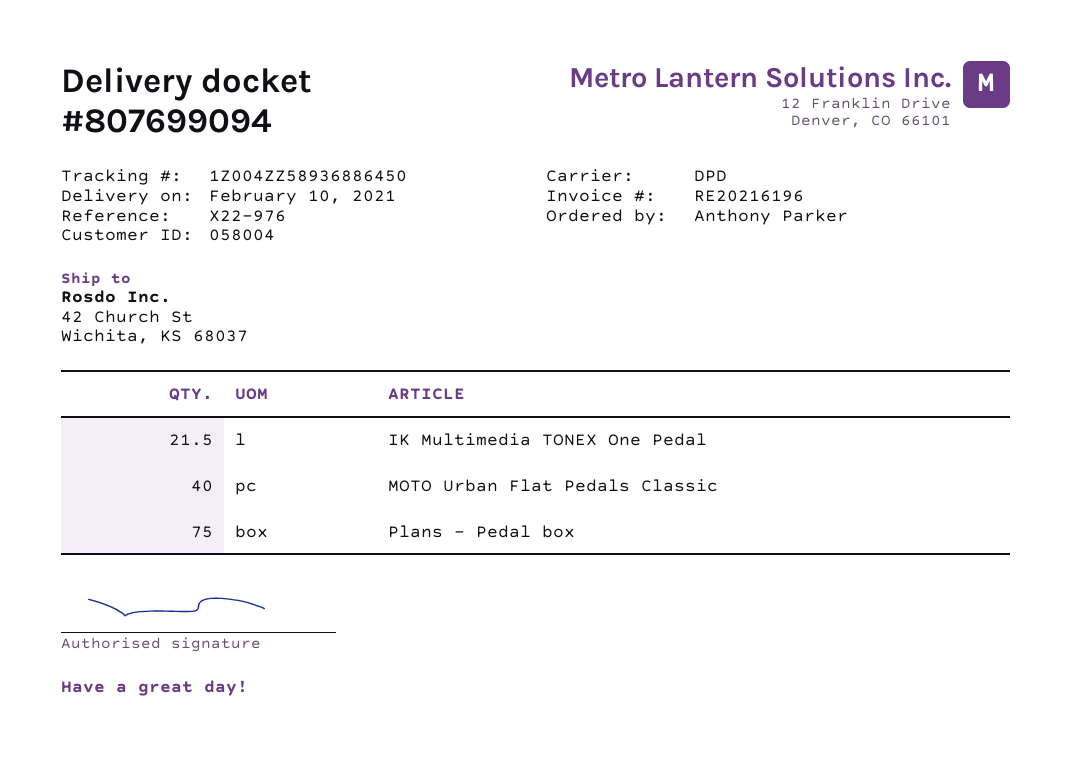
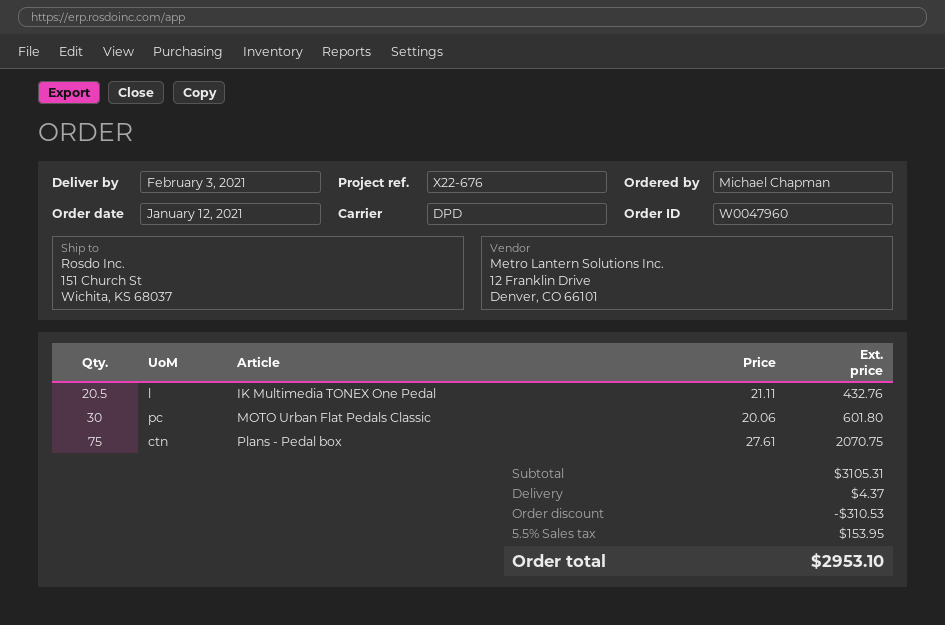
delivery date: 2021-02-10 -> 2021-02-03
reference: X22-976 -> X22-676
ordered by: Anthony Parker -> Michael Chapman
ship to: 42 Church St, Wichita, KS 68037 -> 151 Church St, Wichita, KS 68037
IK Multimedia TONEX One Pedal: 21.5 -> 20.5
MOTO Urban Flat Pedals Classic: 40 -> 30

